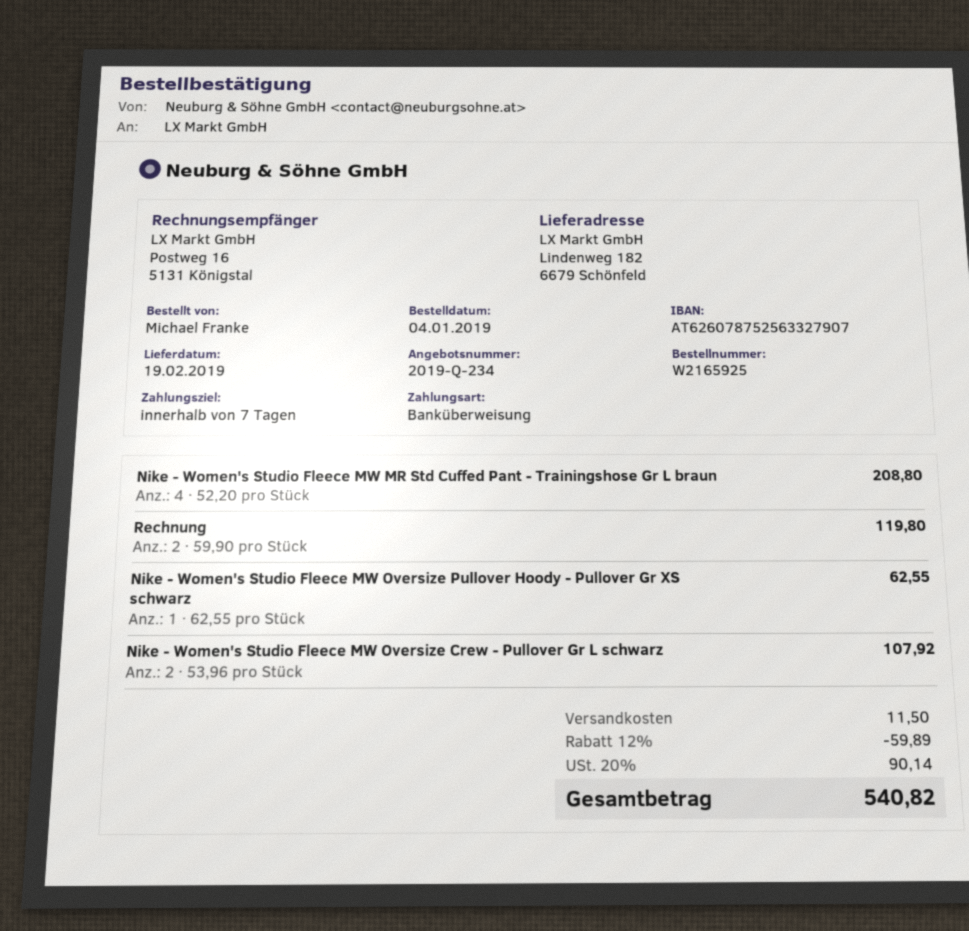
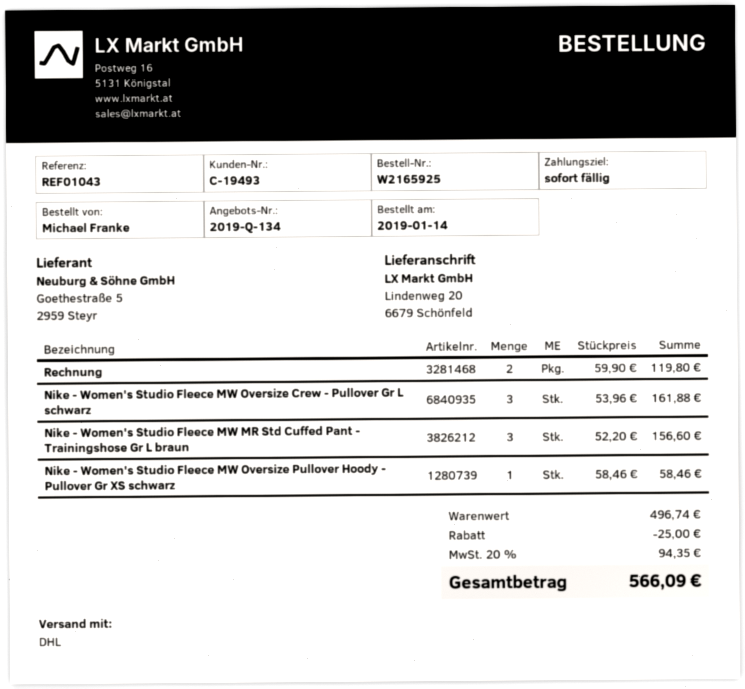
quote number: 2019-Q-234 -> 2019-Q-134
order date: 2019-01-04 -> 2019-01-14
payment terms: 7 days -> on receipt
ship to: Lindenweg 182, 6679 Schönfeld -> Lindenweg 20, 6679 Schönfeld
Nike - Women's Studio Fleece MW MR Std Cuffed Pant - Trainingshose Gr L braun: 4 x 52.20 = 208.80 -> 3 x 52.20 = 156.60
Nike - Women's Studio Fleece MW Oversize Pullover Hoody - Pullover Gr XS schwarz: 1 x 62.55 = 62.55 -> 1 x 58.46 = 58.46
Nike - Women's Studio Fleece MW Oversize Crew - Pullover Gr L schwarz: 2 x 53.96 = 107.92 -> 3 x 53.96 = 161.88
discount: 59.89 -> 25.00
shipping: 11.50 -> none
tax: 20% = 90.14 -> 20% = 94.35
total: 540.82 -> 566.09

